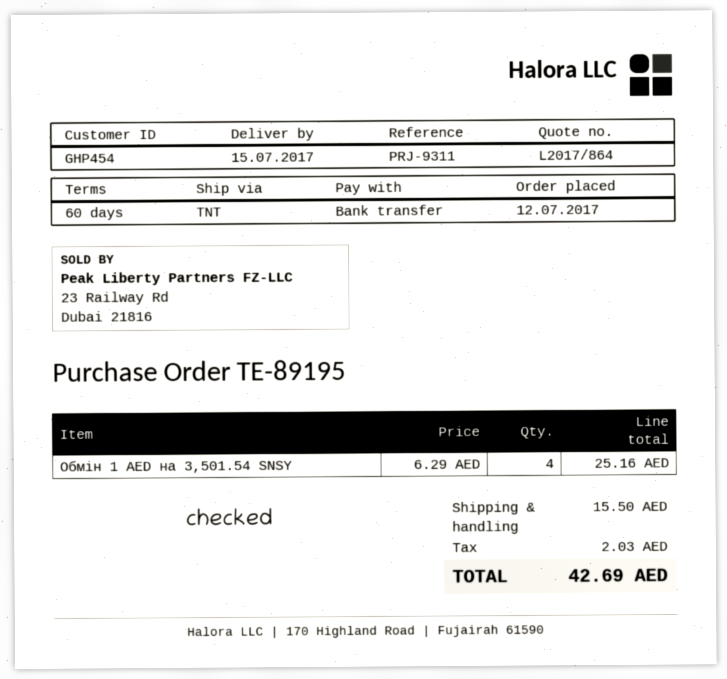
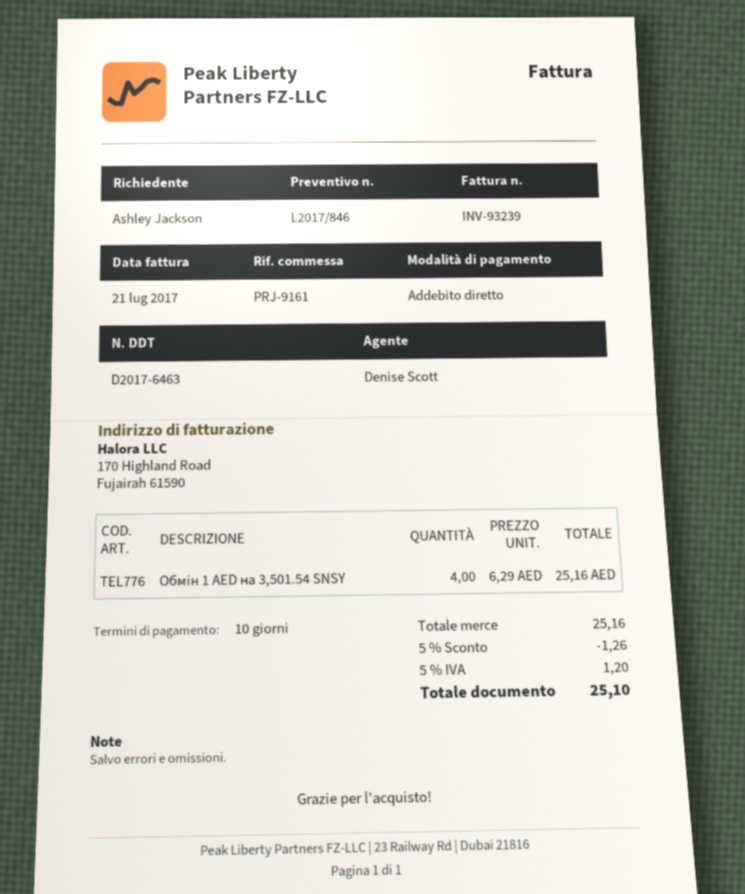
quote number: L2017/864 -> L2017/846
payment terms: 60 days -> 10 days
reference: PRJ-9311 -> PRJ-9161
payment method: bank transfer -> direct debit
discount: none -> 5% = 1.26
shipping: 15.50 -> none
tax: 2.03 -> 1.20
total: 42.69 -> 25.10

